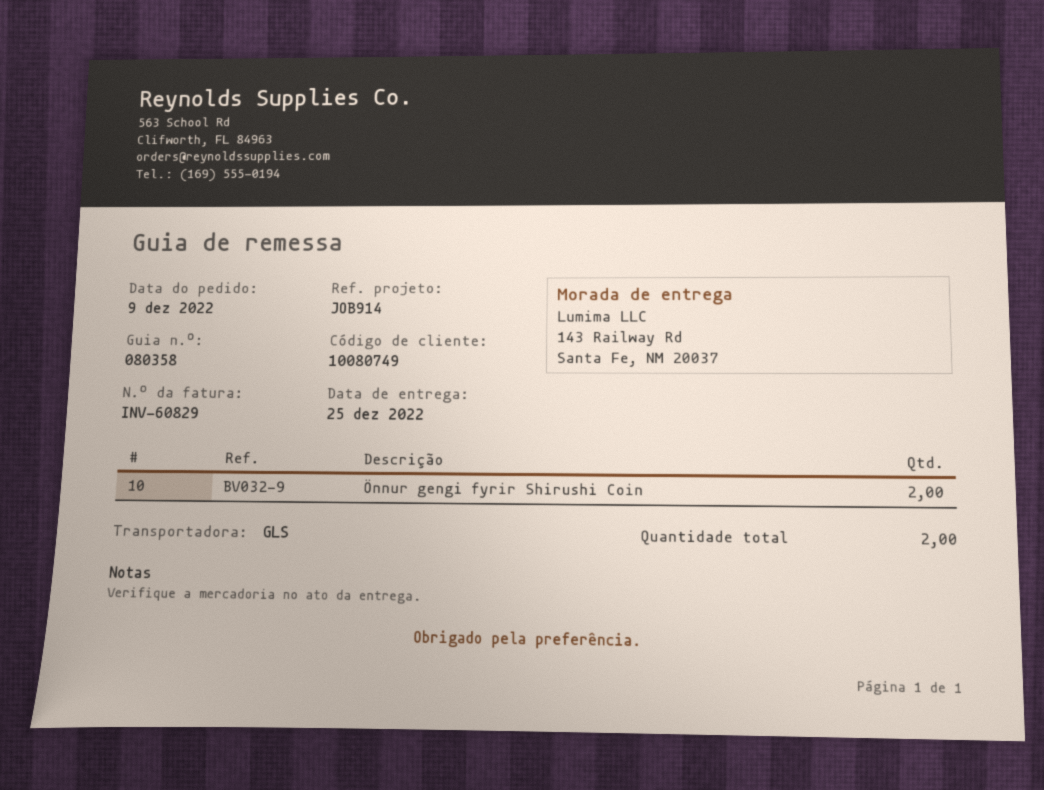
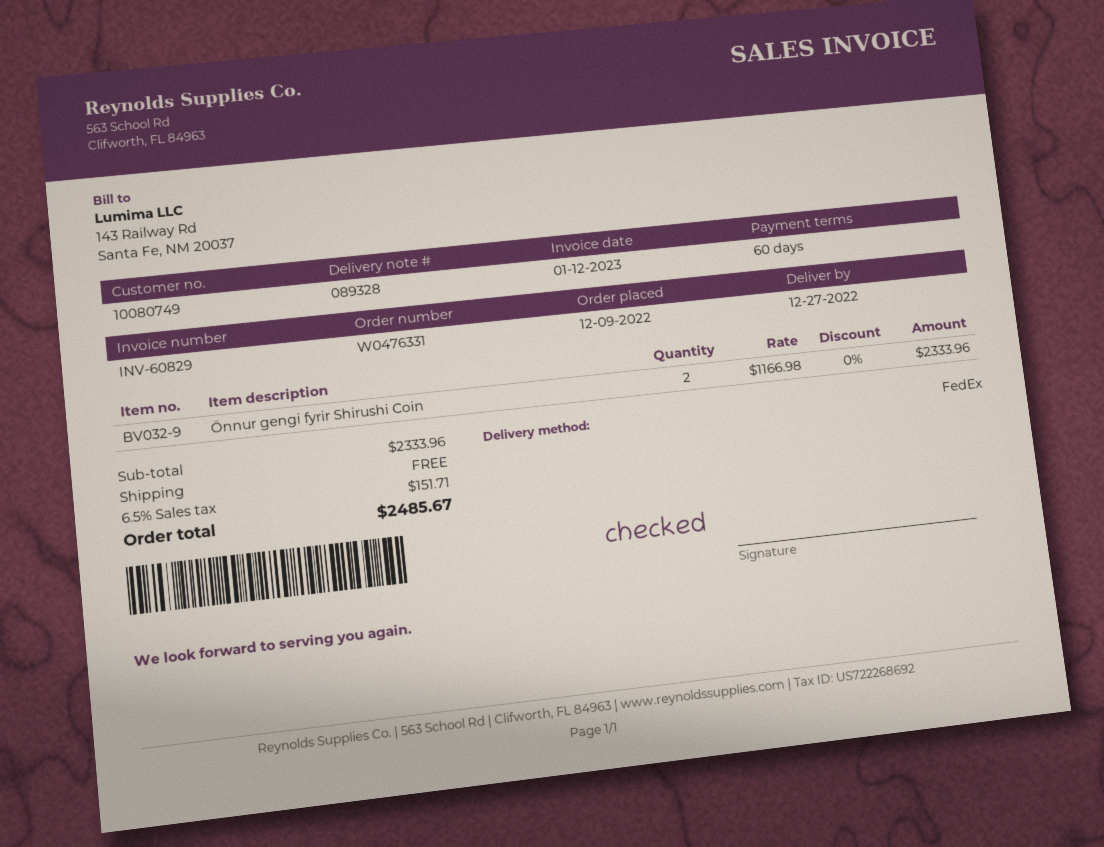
delivery note number: 080358 -> 089328
delivery date: 2022-12-25 -> 2022-12-27
shipping method: GLS -> FedEx

